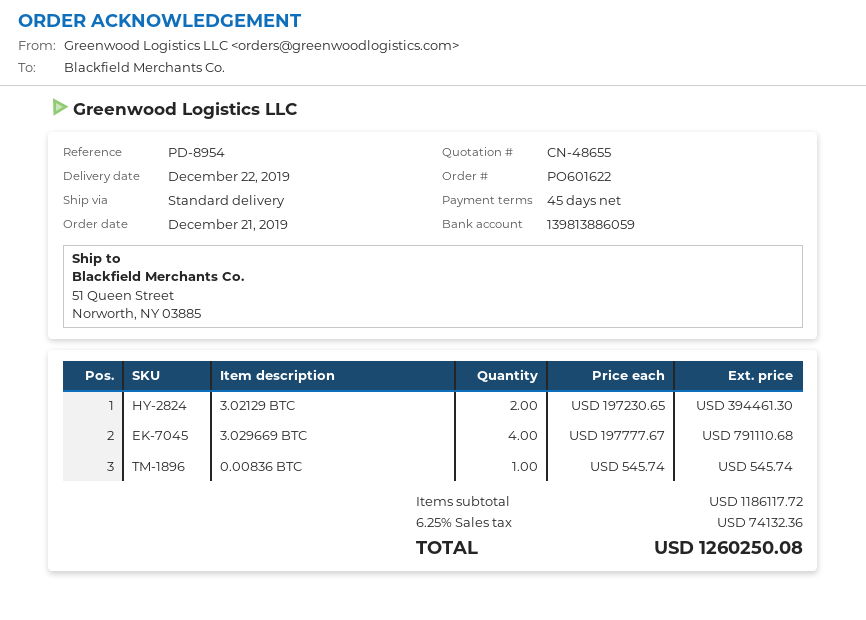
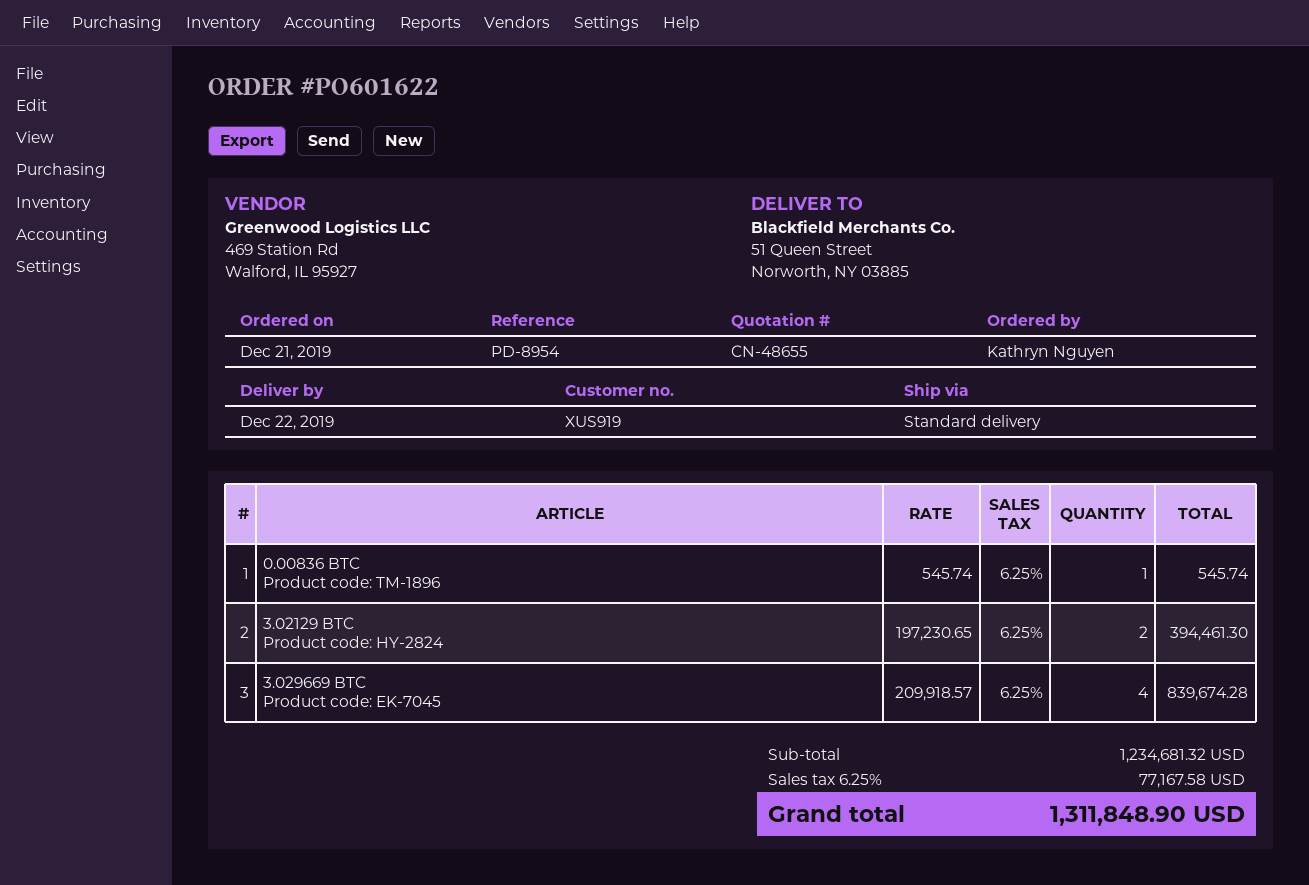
3.029669 BTC: 4 x 197777.67 = 791110.68 -> 4 x 209918.57 = 839674.28
subtotal: 1186117.72 -> 1234681.32
tax: 6.25% = 74132.36 -> 6.25% = 77167.58
total: 1260250.08 -> 1311848.90

